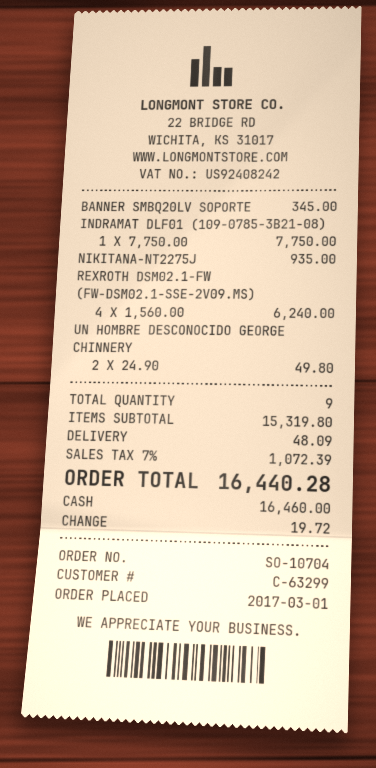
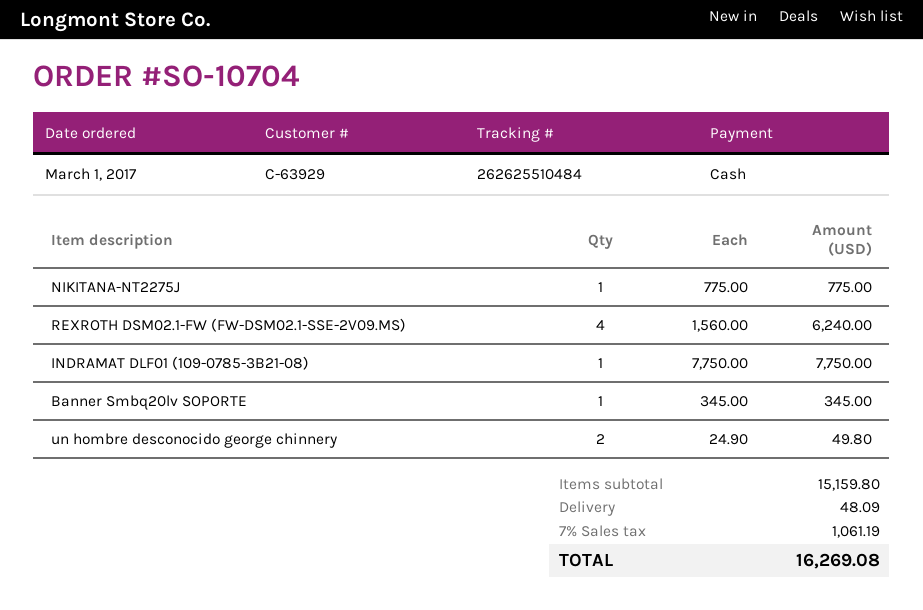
customer number: C-63299 -> C-63929
NIKITANA-NT2275J: 1 x 935.00 = 935.00 -> 1 x 775.00 = 775.00
subtotal: 15319.80 -> 15159.80
tax: 7% = 1072.39 -> 7% = 1061.19
total: 16440.28 -> 16269.08

